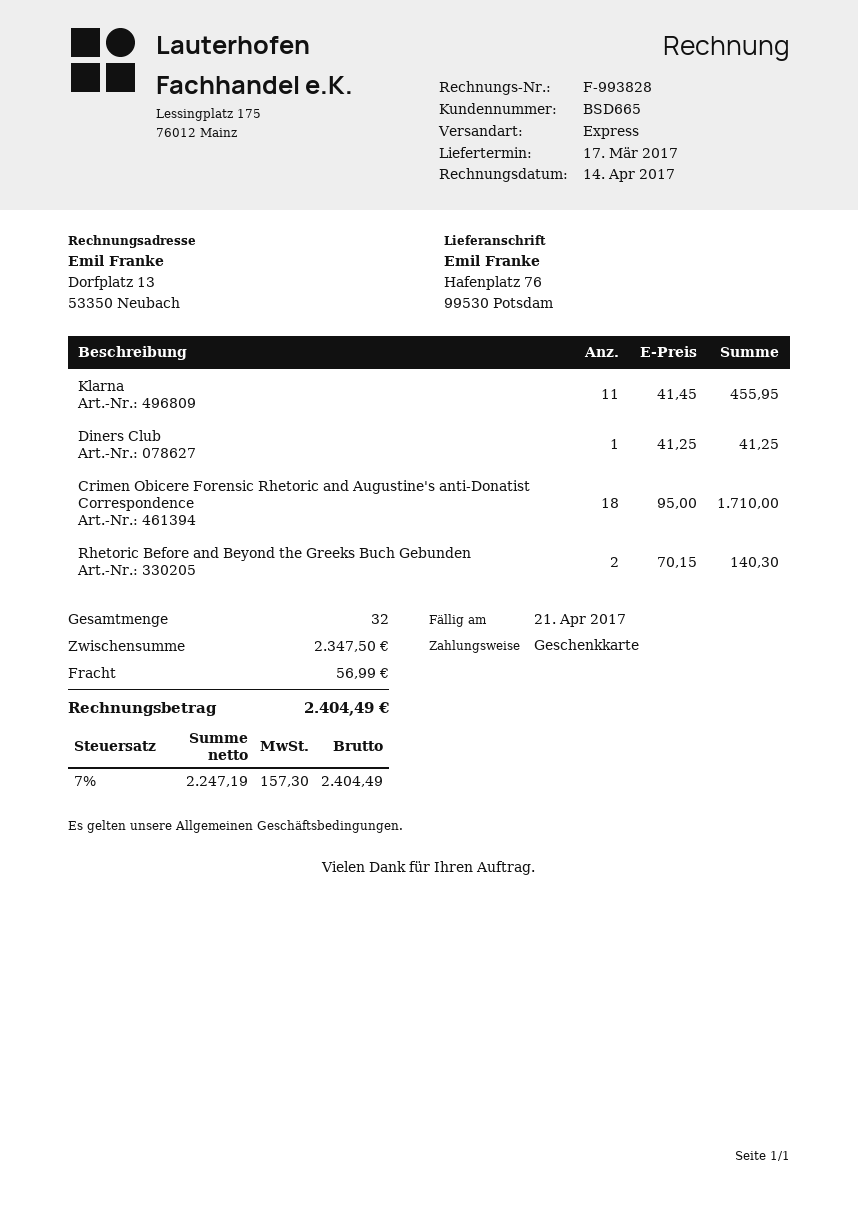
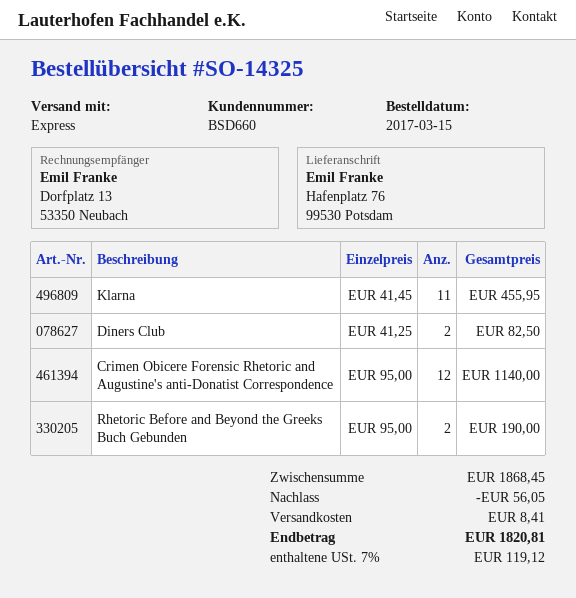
customer number: BSD665 -> BSD660
Diners Club: 1 x 41.25 = 41.25 -> 2 x 41.25 = 82.50
Crimen Obicere Forensic Rhetoric and Augustine's anti-Donatist Correspondence: 18 x 95.00 = 1710.00 -> 12 x 95.00 = 1140.00
Rhetoric Before and Beyond the Greeks Buch Gebunden: 2 x 70.15 = 140.30 -> 2 x 95.00 = 190.00
subtotal: 2347.50 -> 1868.45
discount: none -> 56.05
shipping: 56.99 -> 8.41
tax: 7% = 157.30 -> 7% = 119.12
total: 2404.49 -> 1820.81

